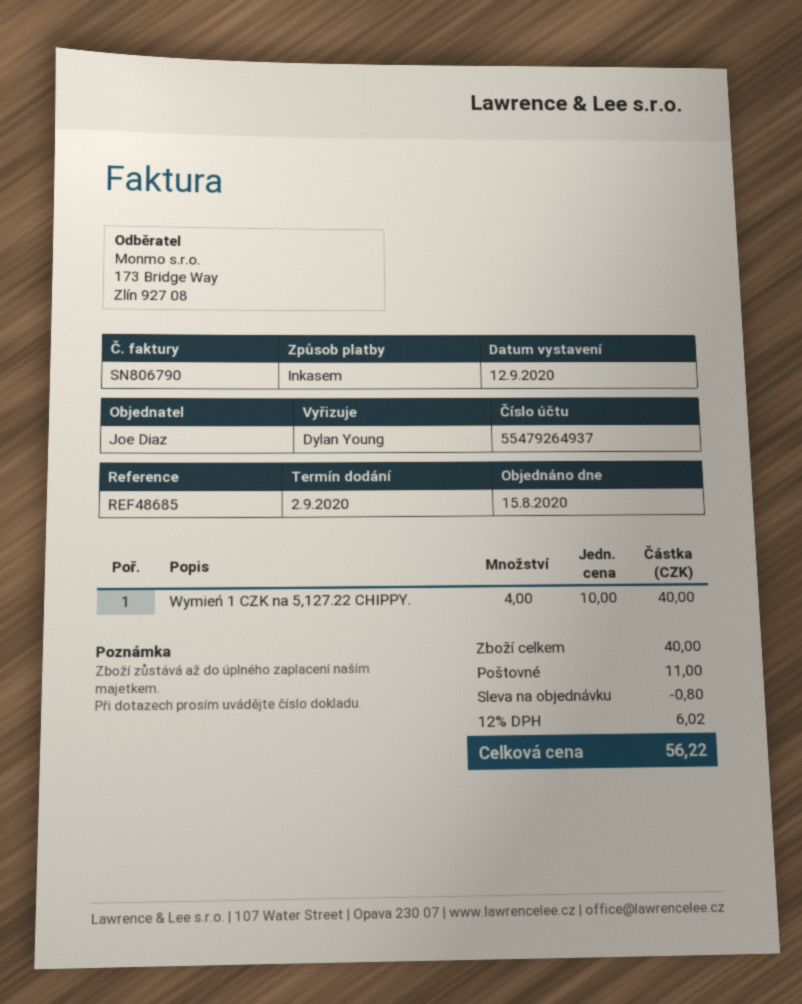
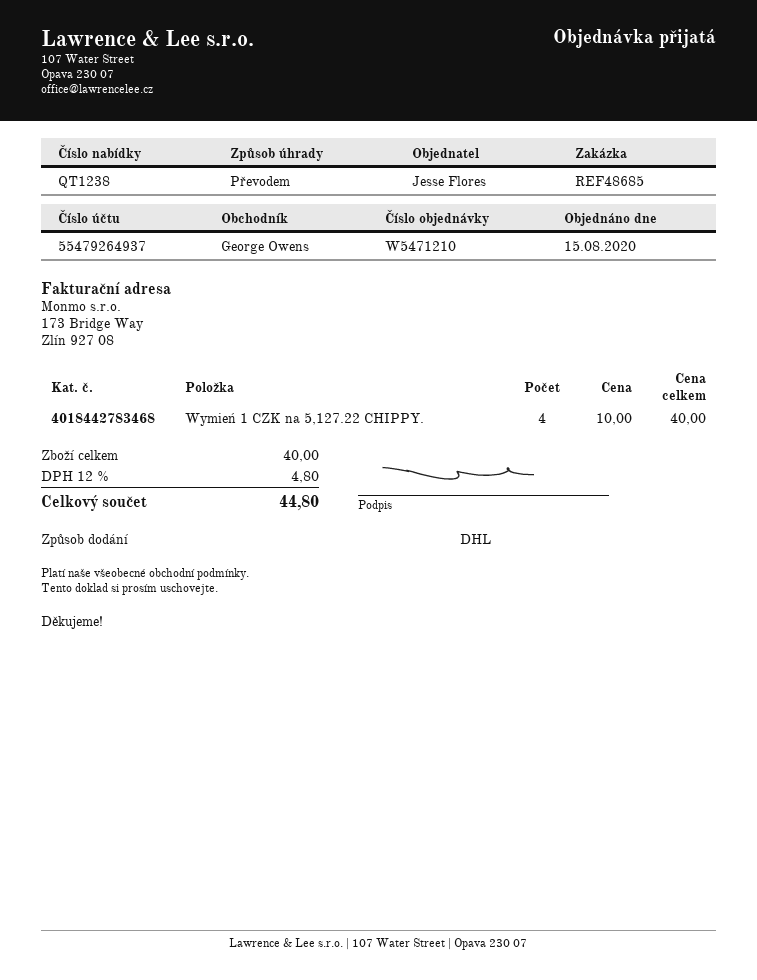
ordered by: Joe Diaz -> Jesse Flores
sales rep: Dylan Young -> George Owens
payment method: direct debit -> bank transfer
discount: 0.80 -> none
shipping: 11.00 -> none
tax: 12% = 6.02 -> 12% = 4.80
total: 56.22 -> 44.80

